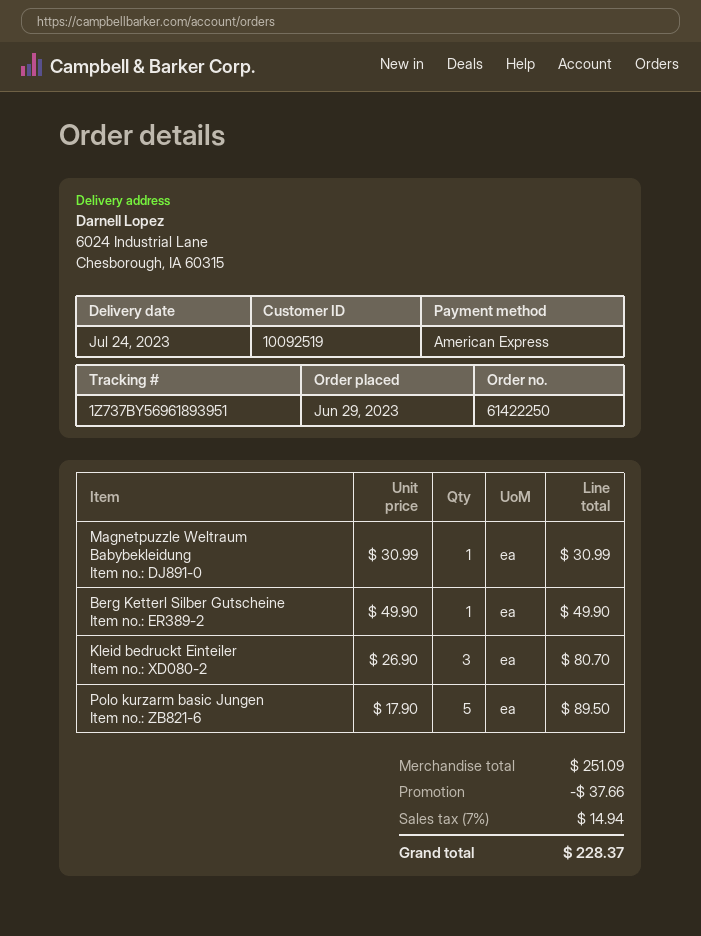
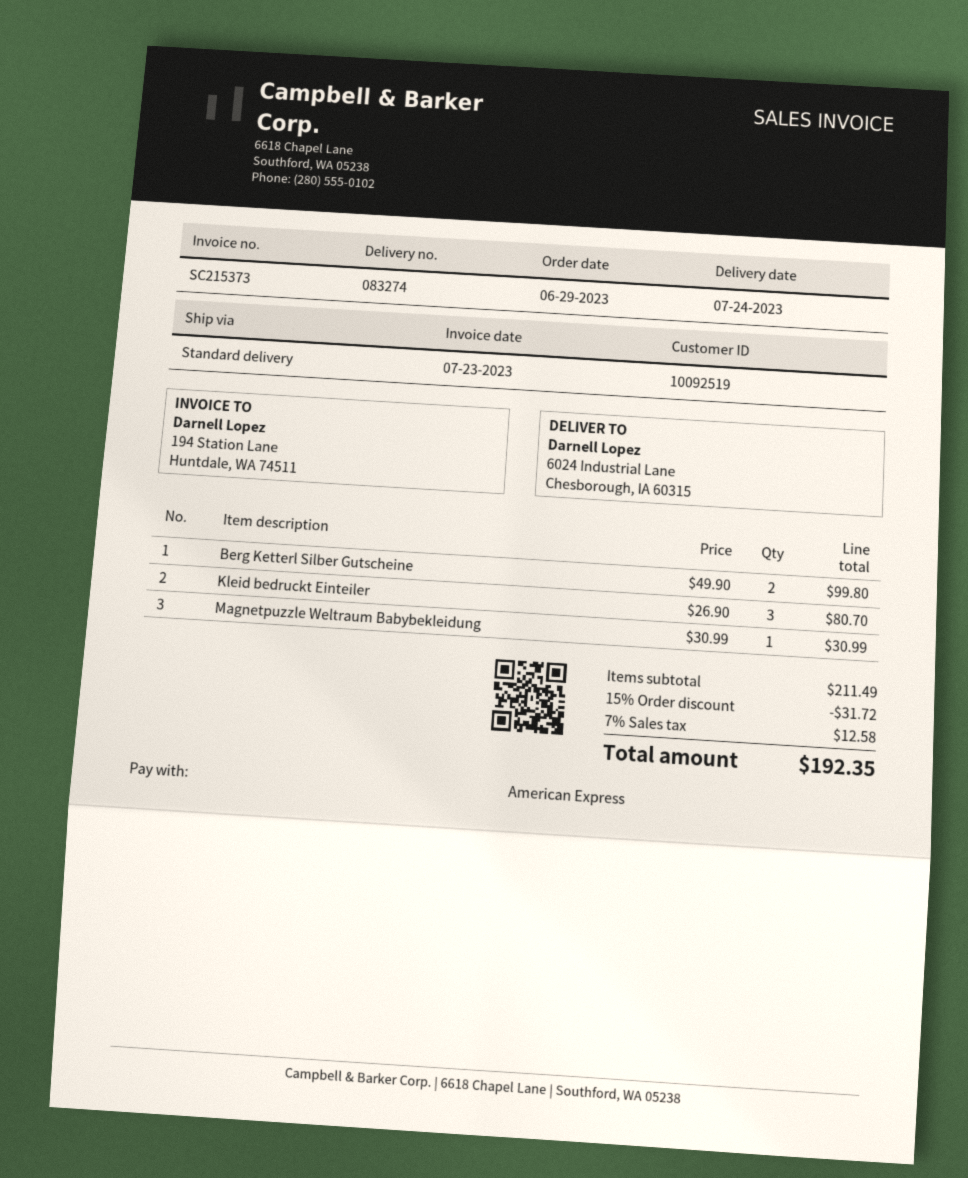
Berg Ketterl Silber Gutscheine: 1 x 49.90 = 49.90 -> 2 x 49.90 = 99.80
Polo kurzarm basic Jungen: 5 x 17.90 = 89.50 -> none
subtotal: 251.09 -> 211.49
discount: 37.66 -> 31.72
tax: 7% = 14.94 -> 7% = 12.58
total: 228.37 -> 192.35

